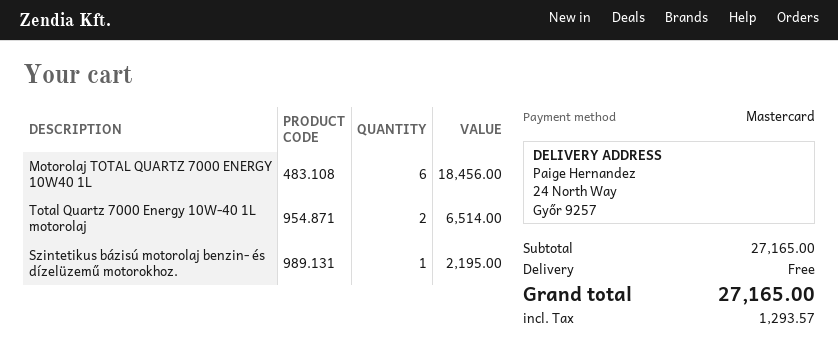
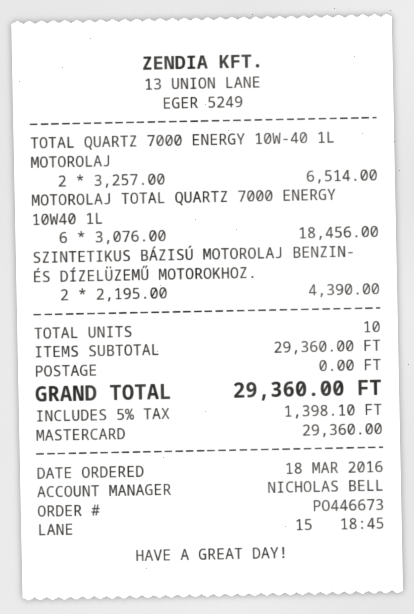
Szintetikus bázisú motorolaj benzin- és dízelüzemű motorokhoz.: 1 for 2195.00 -> 2 for 4390.00
subtotal: 27165.00 -> 29360.00
tax: 1293.57 -> 1398.10
total: 27165.00 -> 29360.00

